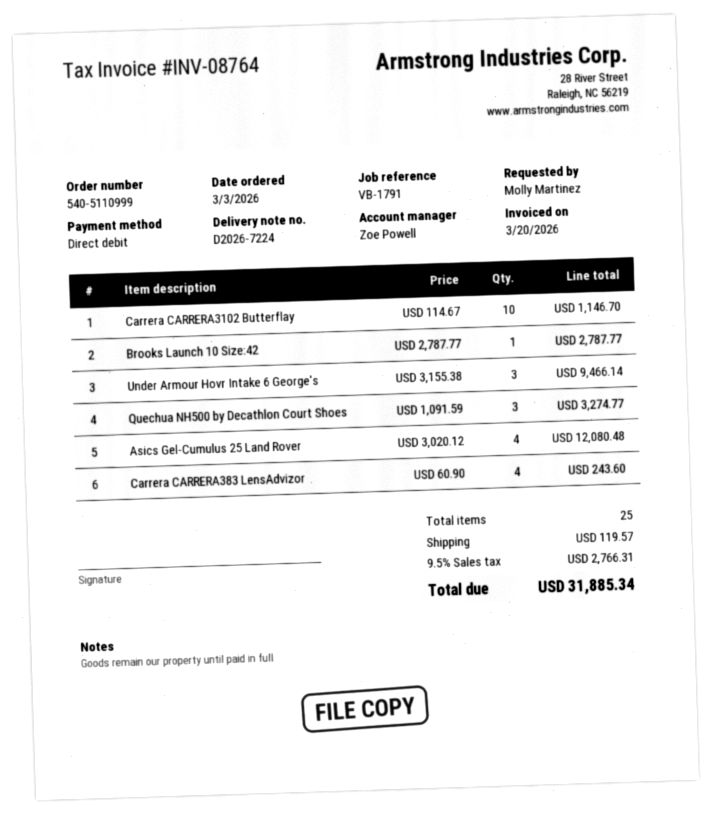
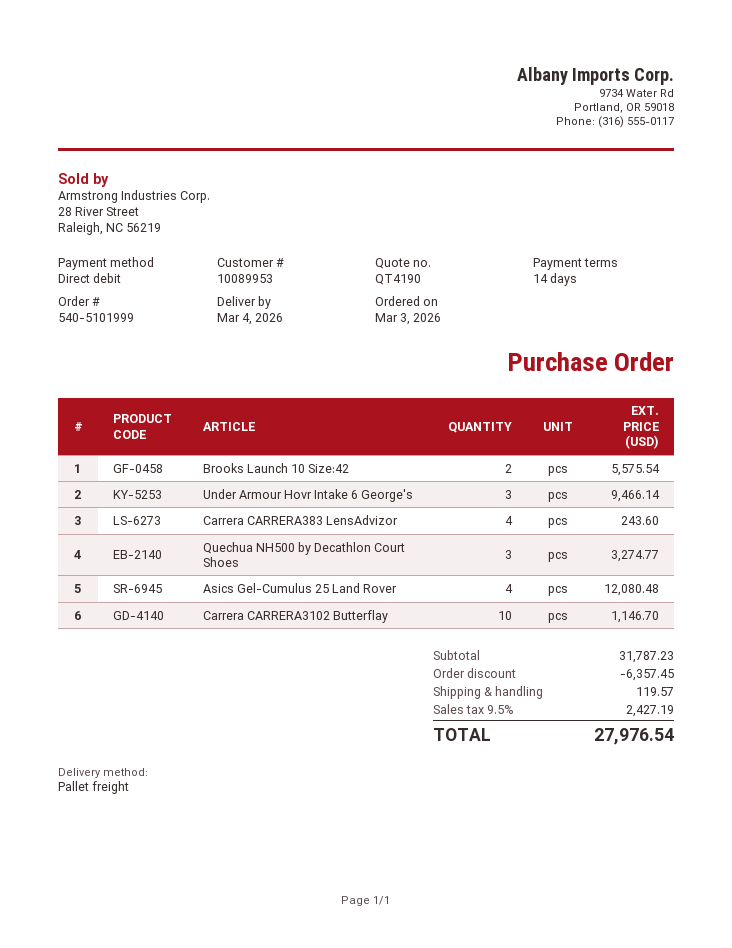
order number: 540-5110999 -> 540-5101999
Brooks Launch 10 Size:42: 1 for 2787.77 -> 2 for 5575.54
discount: none -> 6357.45
tax: 9.5% = 2766.31 -> 9.5% = 2427.19
total: 31885.34 -> 27976.54

